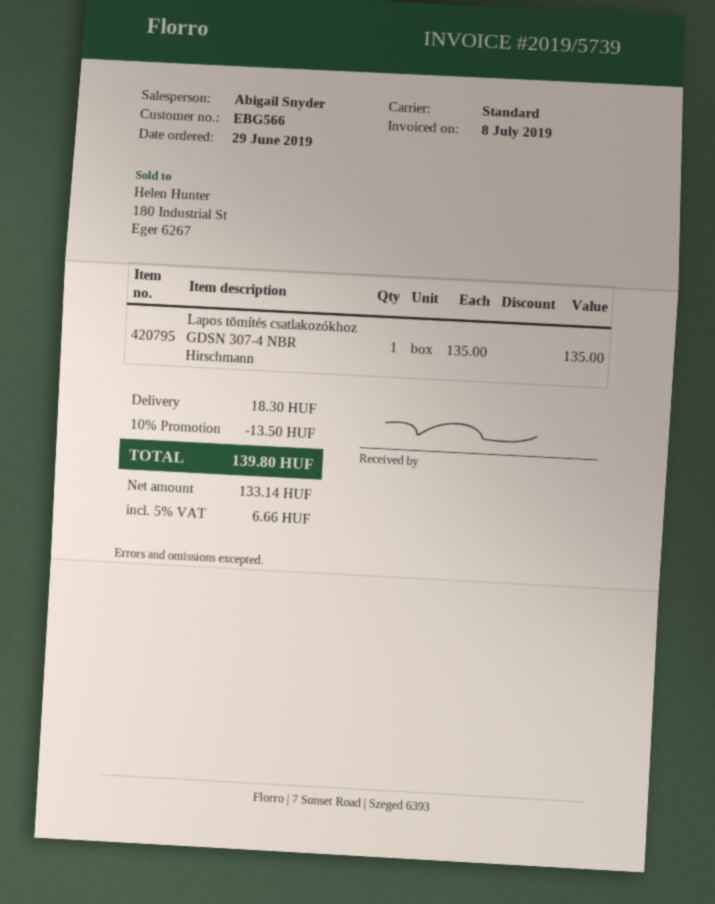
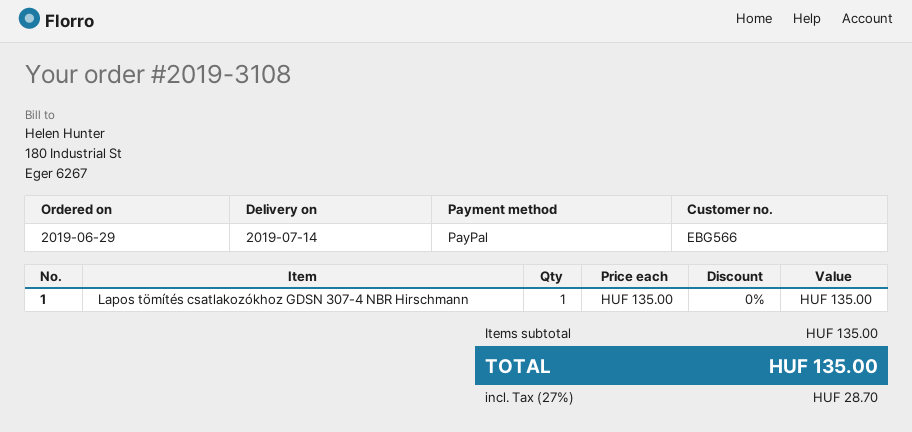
discount: 10% = 13.50 -> none
shipping: 18.30 -> none
tax: 5% = 6.66 -> 27% = 28.70
total: 139.80 -> 135.00

